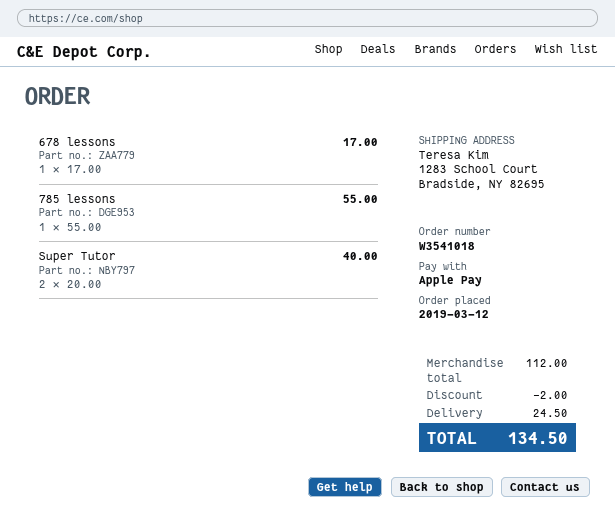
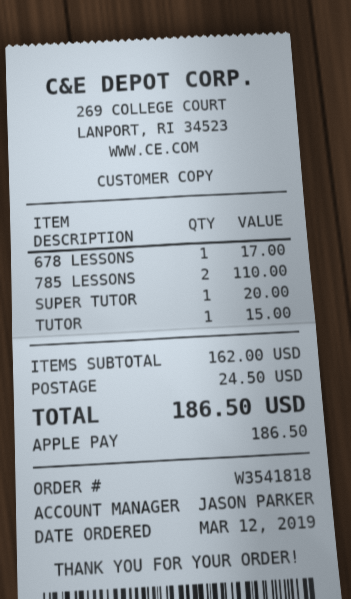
order number: W3541018 -> W3541818
785 lessons: 1 for 55.00 -> 2 for 110.00
Super Tutor: 2 for 40.00 -> 1 for 20.00
TUTOR: none -> 1 for 15.00
subtotal: 112.00 -> 162.00
discount: 2.00 -> none
total: 134.50 -> 186.50

